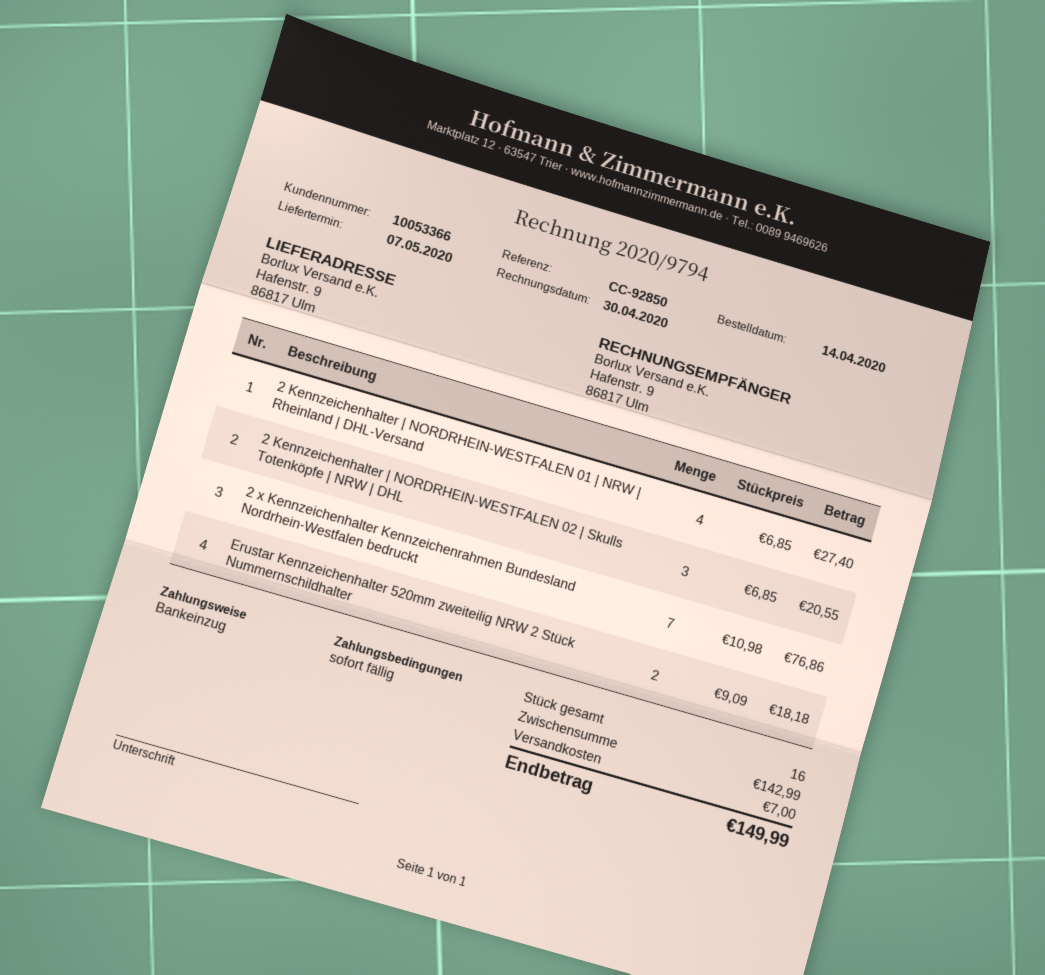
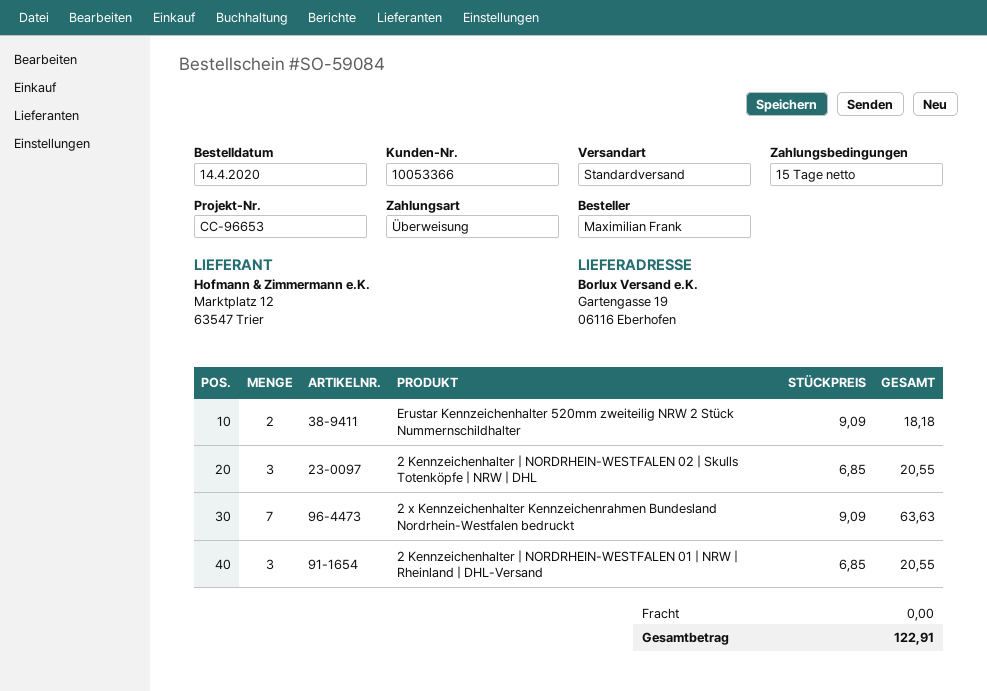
payment terms: on receipt -> 15 days
reference: CC-92850 -> CC-96653
payment method: direct debit -> bank transfer
ship to: Hafenstr. 9, 86817 Ulm -> Gartengasse 19, 06116 Eberhofen
2 Kennzeichenhalter | NORDRHEIN-WESTFALEN 01 | NRW | Rheinland | DHL-Versand: 4 x 6.85 = 27.40 -> 3 x 6.85 = 20.55
2 x Kennzeichenhalter Kennzeichenrahmen Bundesland Nordrhein-Westfalen bedruckt: 7 x 10.98 = 76.86 -> 7 x 9.09 = 63.63
shipping: 7.00 -> 0.00
total: 149.99 -> 122.91

